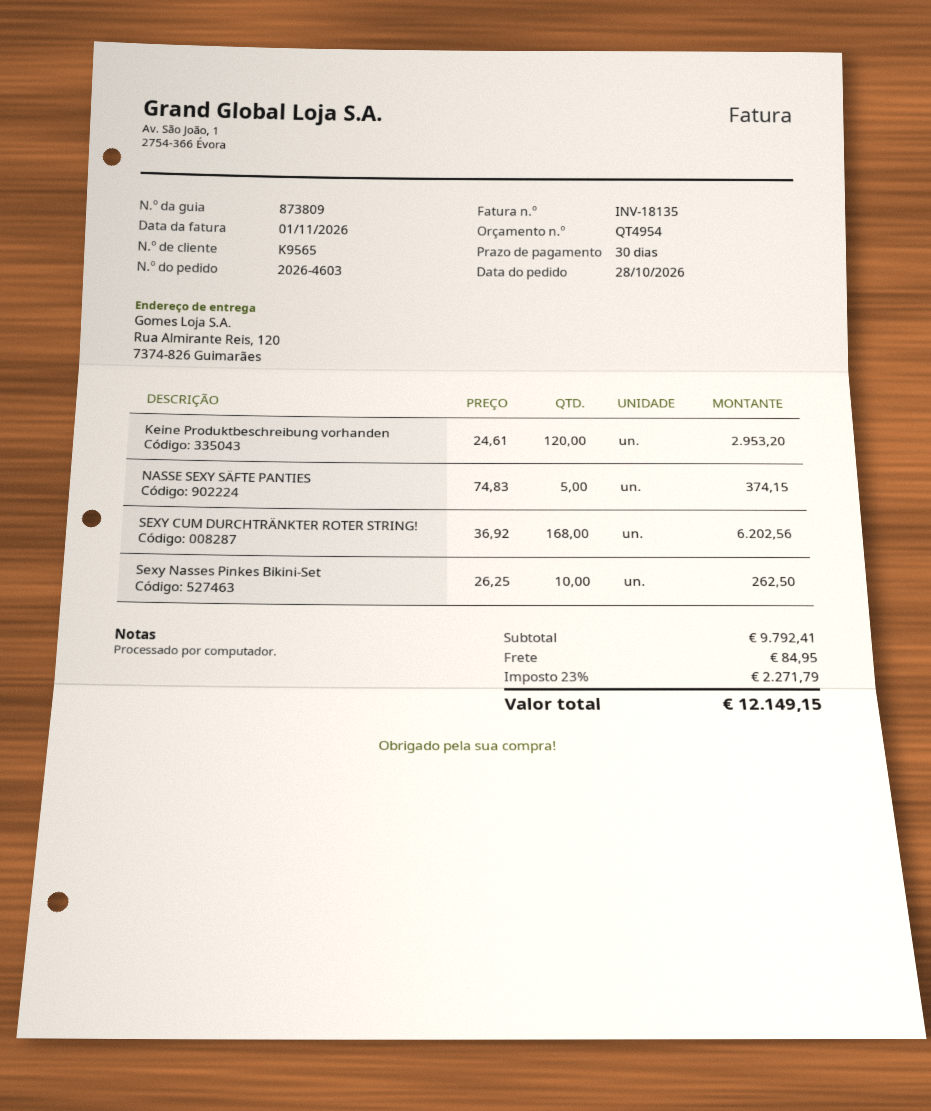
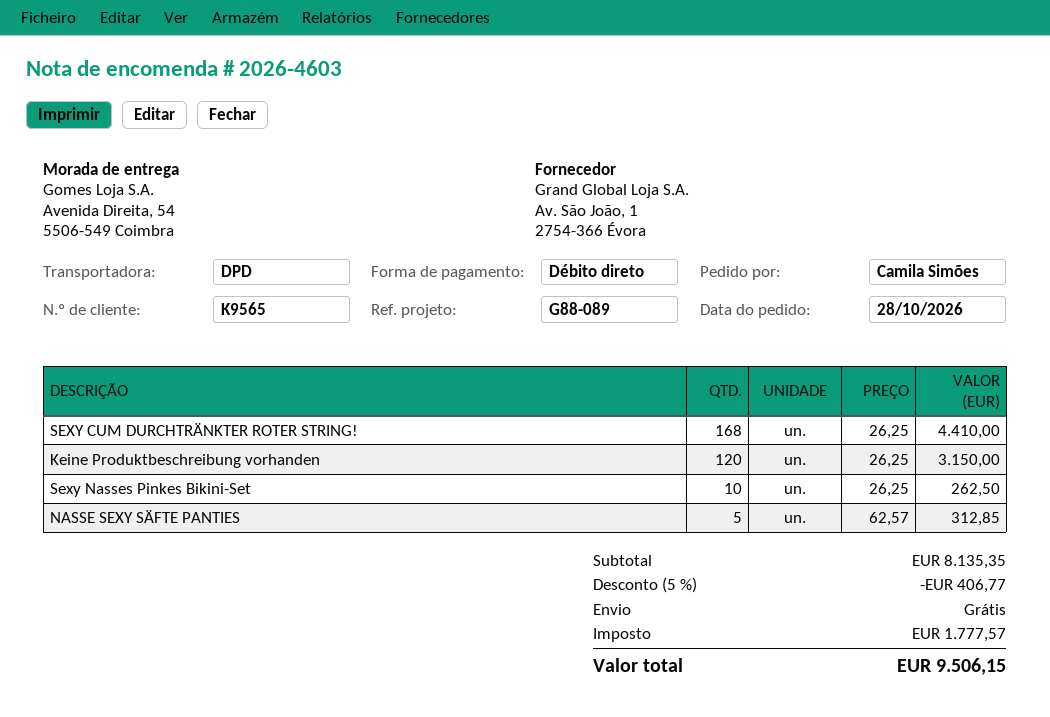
ship to: Rua Almirante Reis, 120, 7374-826 Guimarães -> Avenida Direita, 54, 5506-549 Coimbra
Keine Produktbeschreibung vorhanden: 120 x 24.61 = 2953.20 -> 120 x 26.25 = 3150.00
NASSE SEXY SÄFTE PANTIES: 5 x 74.83 = 374.15 -> 5 x 62.57 = 312.85
SEXY CUM DURCHTRÄNKTER ROTER STRING!: 168 x 36.92 = 6202.56 -> 168 x 26.25 = 4410.00
subtotal: 9792.41 -> 8135.35
discount: none -> 5% = 406.77
shipping: 84.95 -> 0.00
tax: 2271.79 -> 1777.57
total: 12149.15 -> 9506.15

